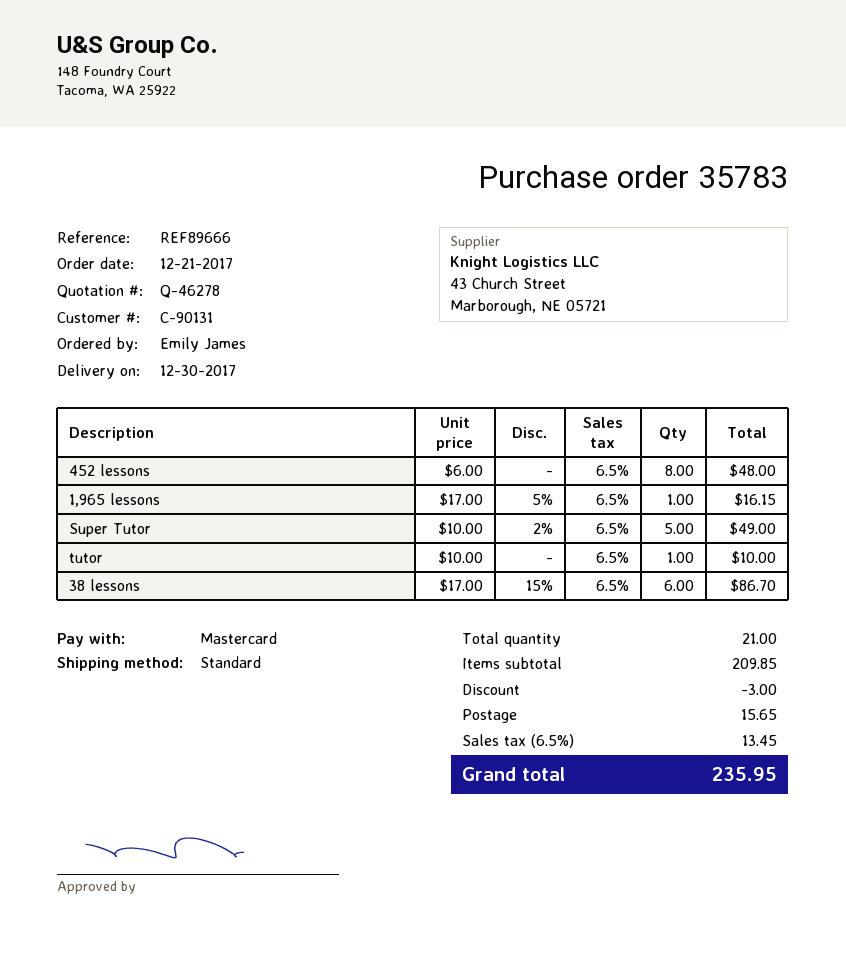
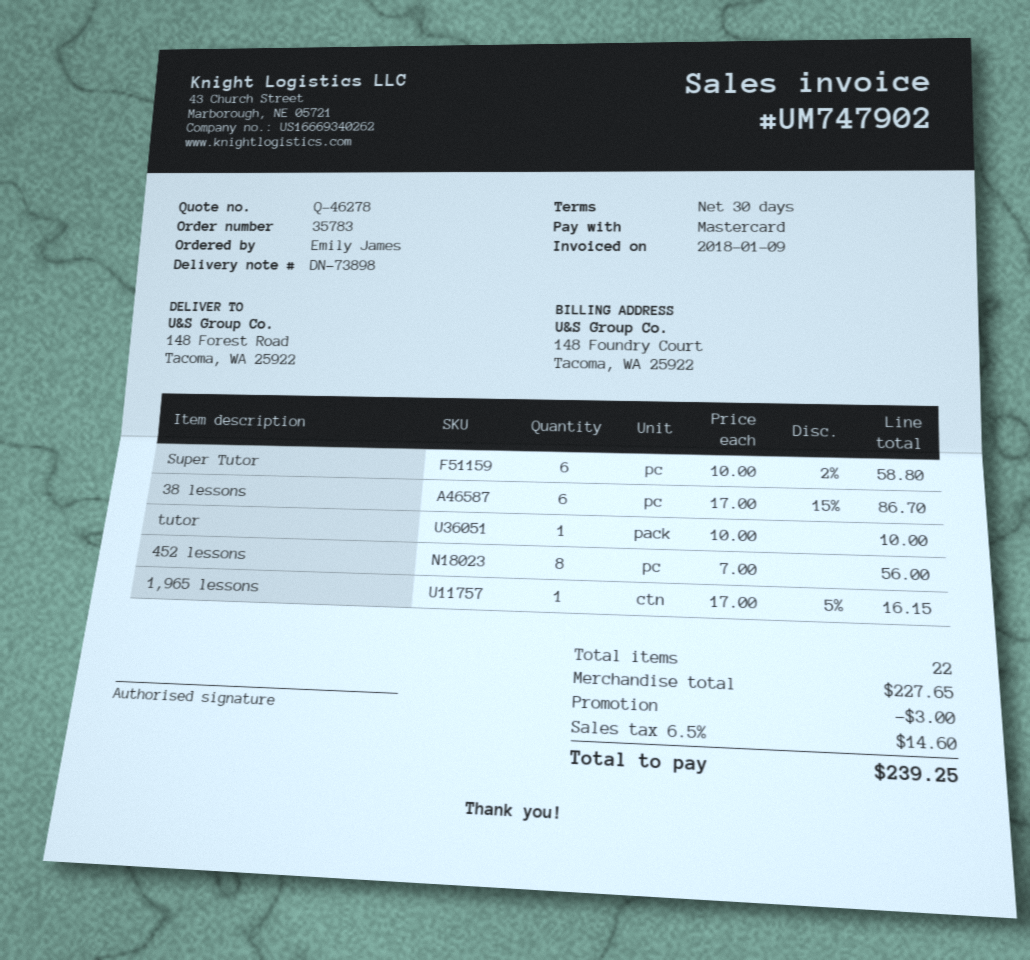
452 lessons: 8 x 6.00 = 48.00 -> 8 x 7.00 = 56.00
Super Tutor: 5 x 10.00 - 2% = 49.00 -> 6 x 10.00 - 2% = 58.80
total quantity: 21 -> 22
subtotal: 209.85 -> 227.65
shipping: 15.65 -> none
tax: 6.5% = 13.45 -> 6.5% = 14.60
total: 235.95 -> 239.25

